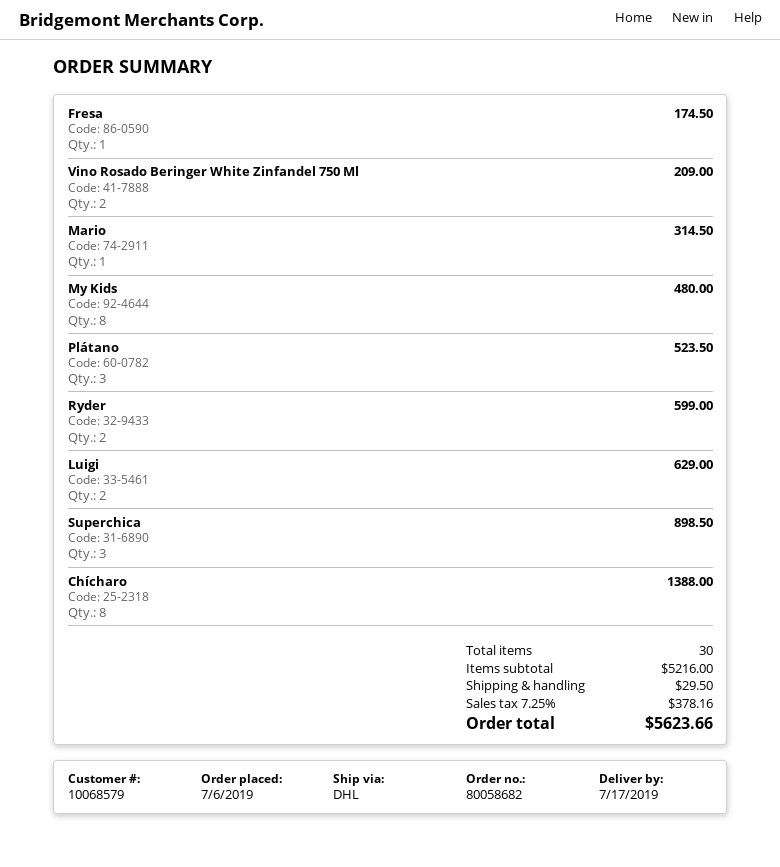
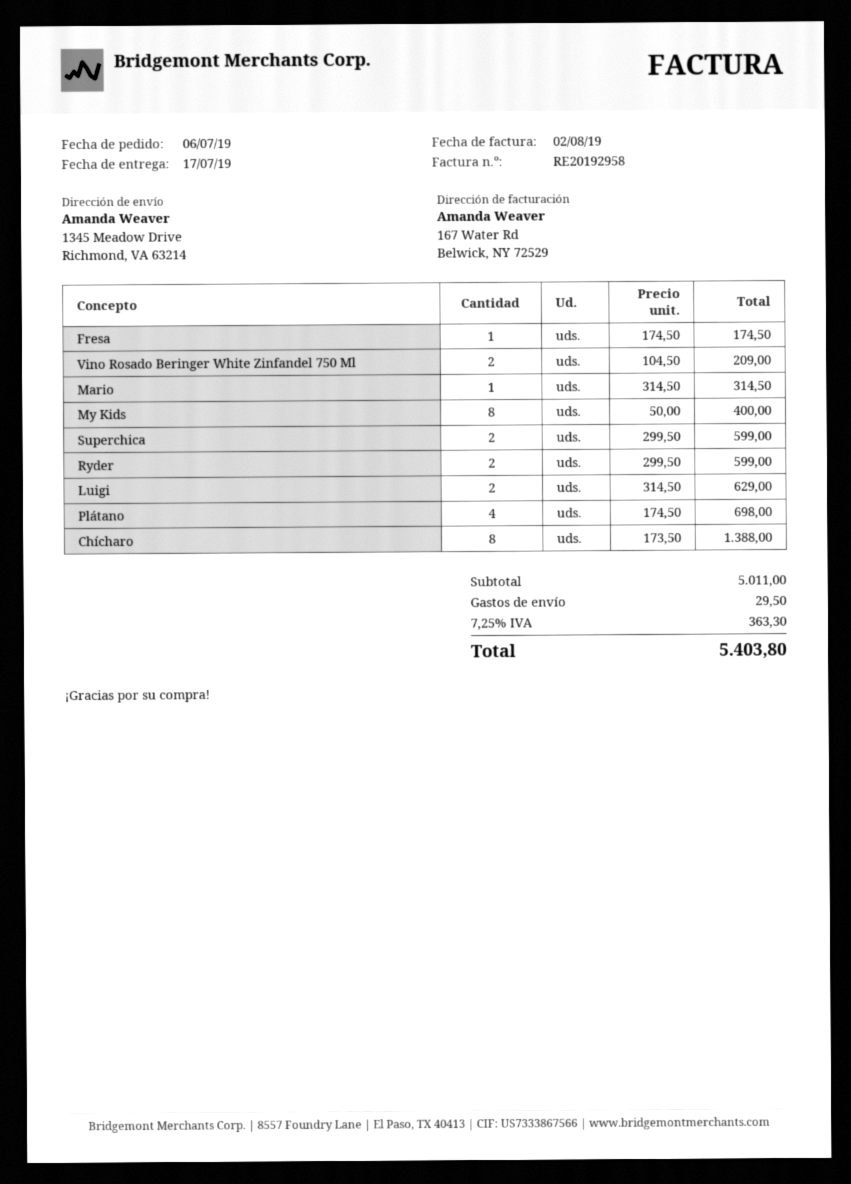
My Kids: 8 for 480.00 -> 8 for 400.00
Plátano: 3 for 523.50 -> 4 for 698.00
Superchica: 3 for 898.50 -> 2 for 599.00
subtotal: 5216.00 -> 5011.00
tax: 7.25% = 378.16 -> 7.25% = 363.30
total: 5623.66 -> 5403.80

